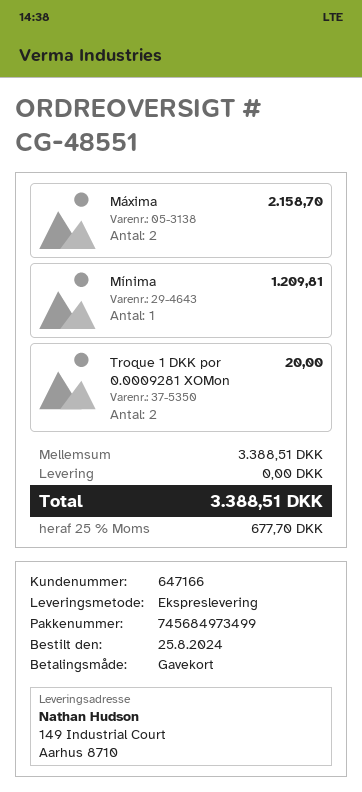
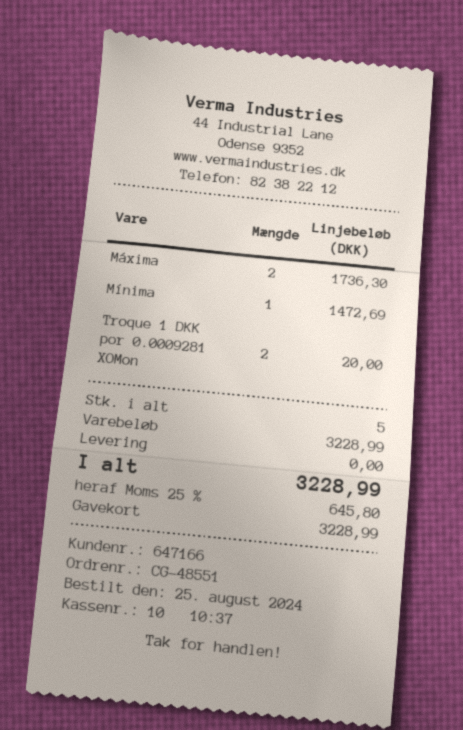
Máxima: 2 for 2158.70 -> 2 for 1736.30
Mínima: 1 for 1209.81 -> 1 for 1472.69
subtotal: 3388.51 -> 3228.99
tax: 25% = 677.70 -> 25% = 645.80
total: 3388.51 -> 3228.99

